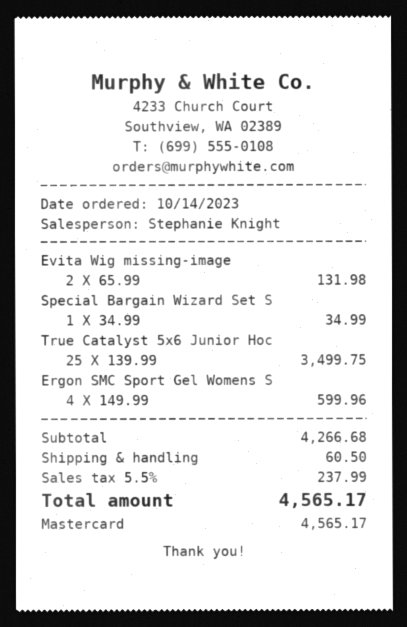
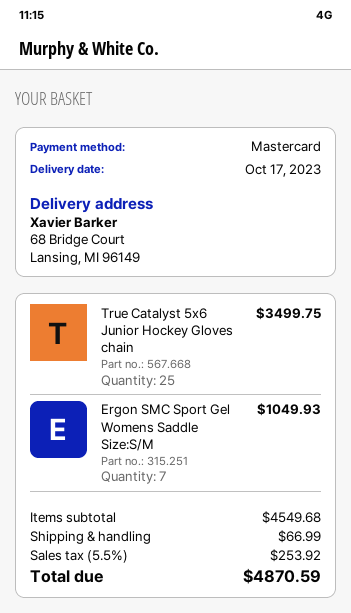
Evita Wig missing-image: 2 for 131.98 -> none
Special Bargain Wizard Set S: 1 for 34.99 -> none
Ergon SMC Sport Gel Womens S: 4 for 599.96 -> 7 for 1049.93
subtotal: 4266.68 -> 4549.68
shipping: 60.50 -> 66.99
tax: 5.5% = 237.99 -> 5.5% = 253.92
total: 4565.17 -> 4870.59

